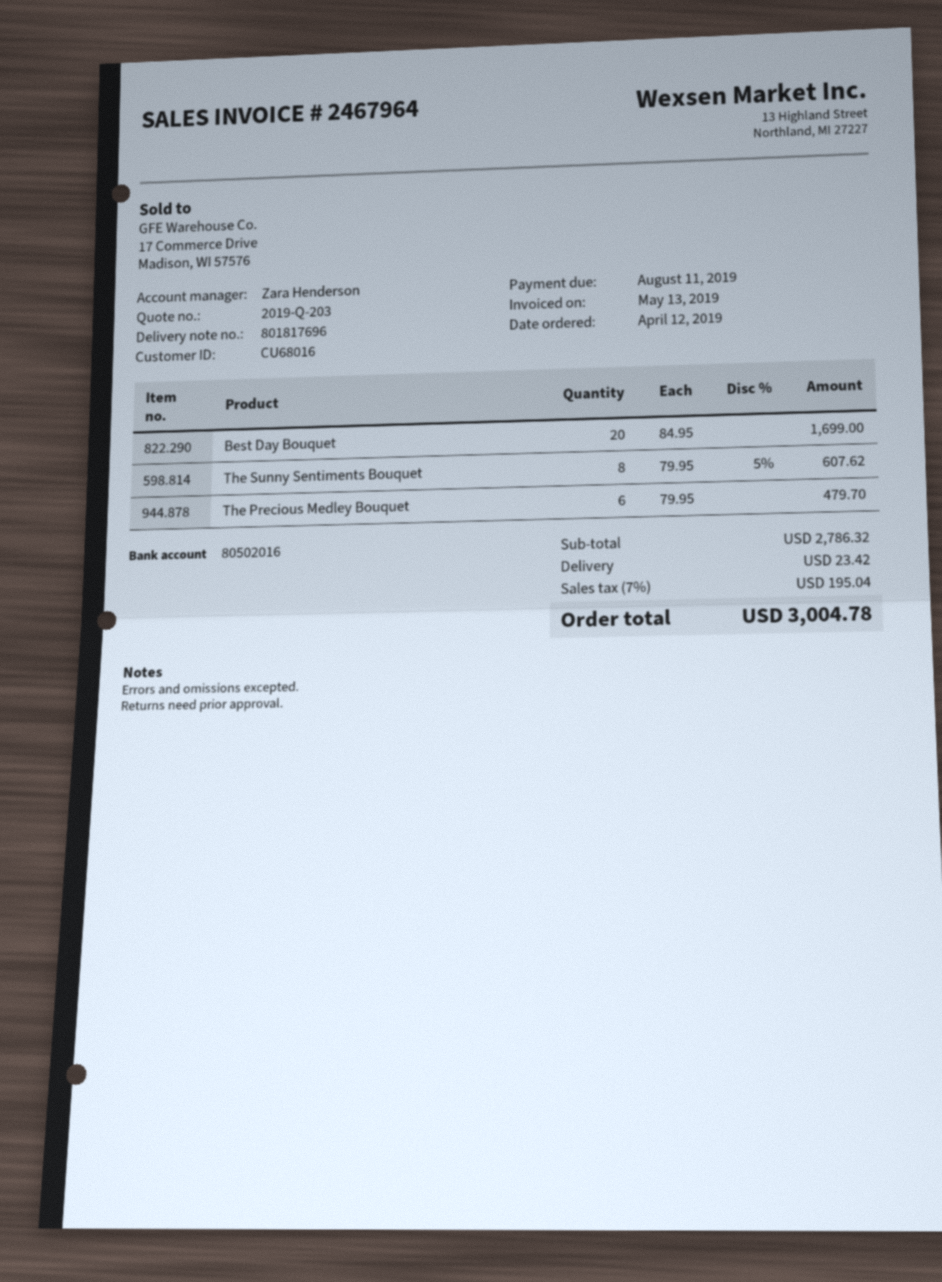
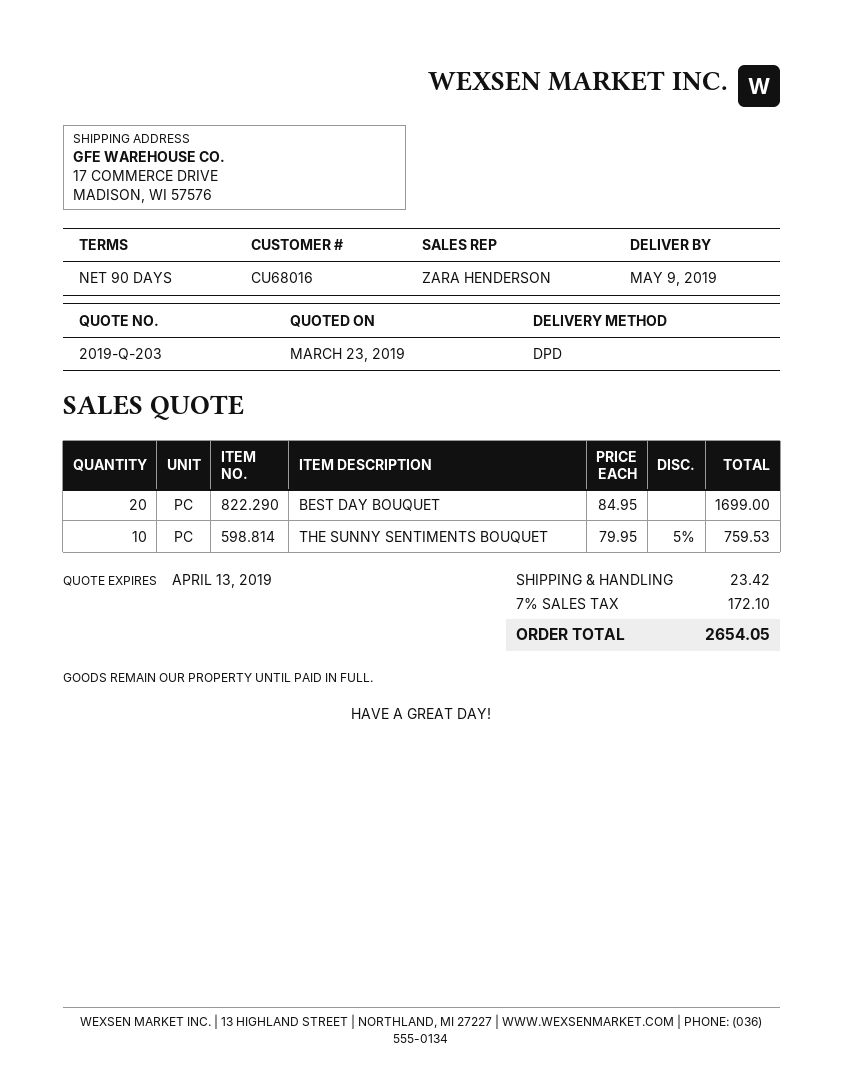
The Sunny Sentiments Bouquet: 8 x 79.95 - 5% = 607.62 -> 10 x 79.95 - 5% = 759.53
The Precious Medley Bouquet: 6 x 79.95 = 479.70 -> none
tax: 7% = 195.04 -> 7% = 172.10
total: 3004.78 -> 2654.05

